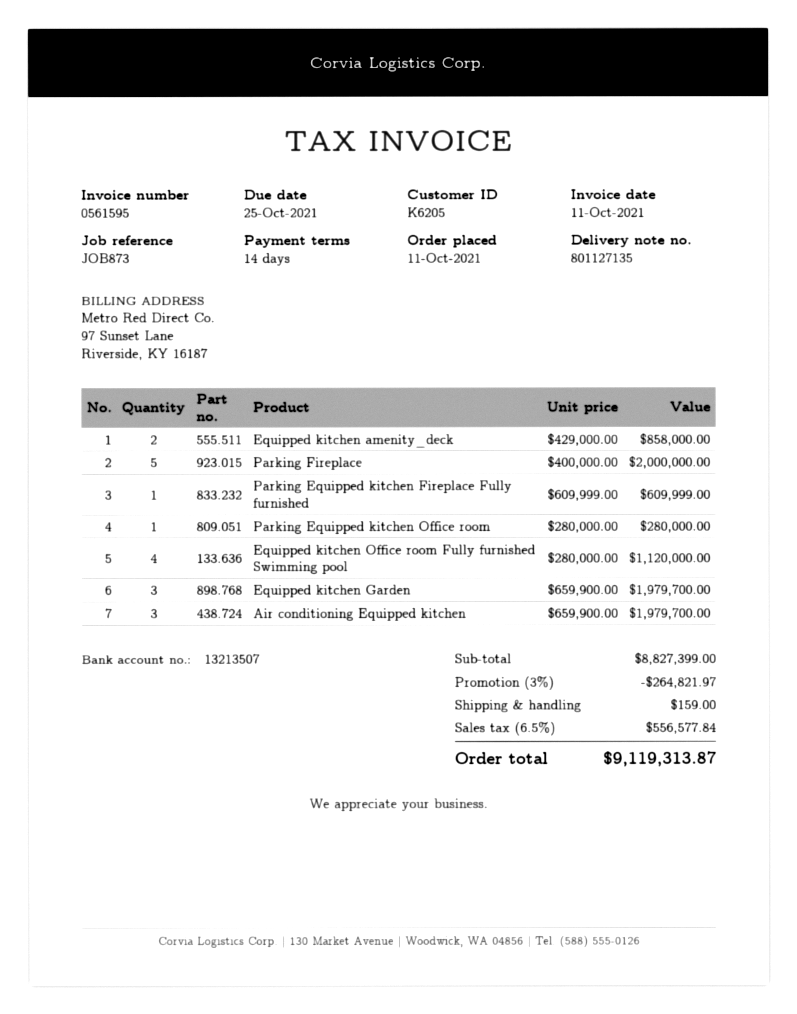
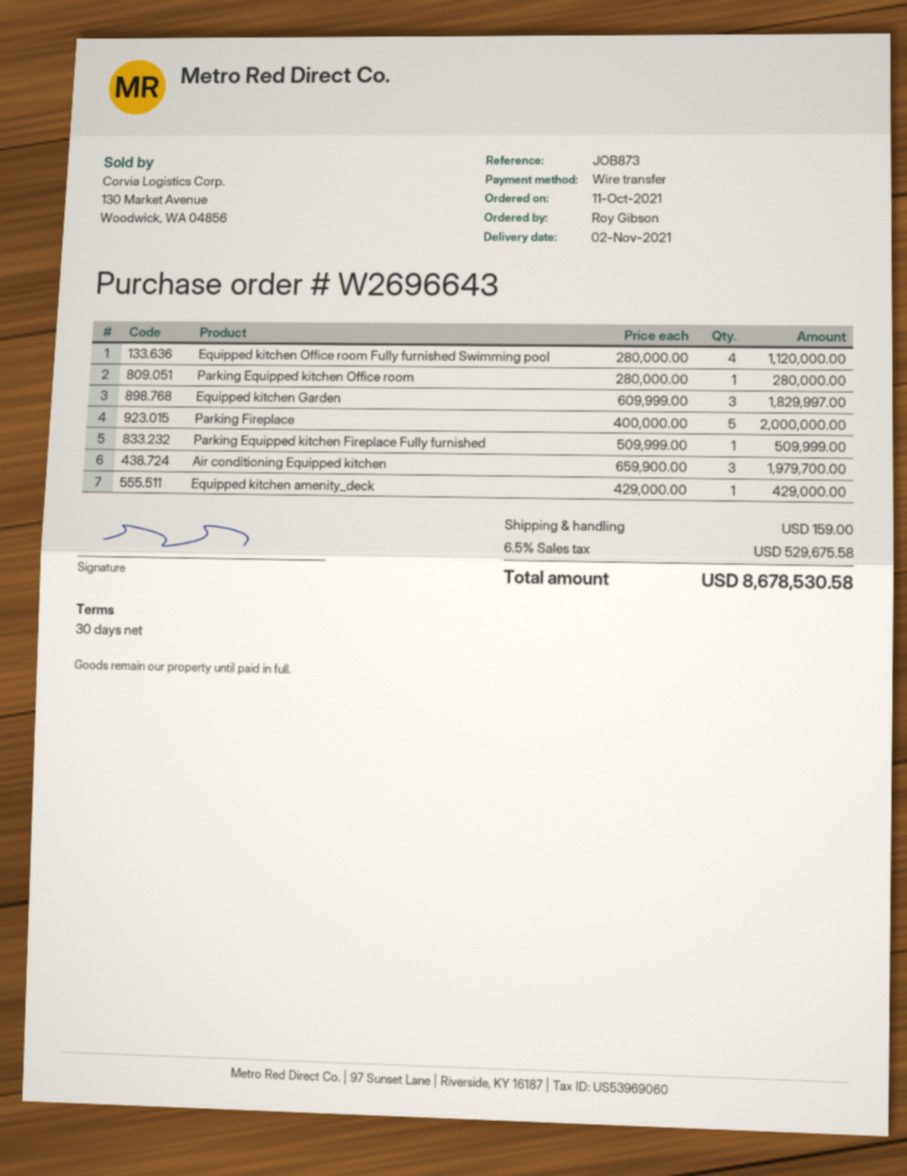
payment terms: 14 days -> 30 days
Equipped kitchen amenity_deck: 2 x 429000.00 = 858000.00 -> 1 x 429000.00 = 429000.00
Parking Equipped kitchen Fireplace Fully furnished: 1 x 609999.00 = 609999.00 -> 1 x 509999.00 = 509999.00
Equipped kitchen Garden: 3 x 659900.00 = 1979700.00 -> 3 x 609999.00 = 1829997.00
discount: 3% = 264821.97 -> none
tax: 6.5% = 556577.84 -> 6.5% = 529675.58
total: 9119313.87 -> 8678530.58

